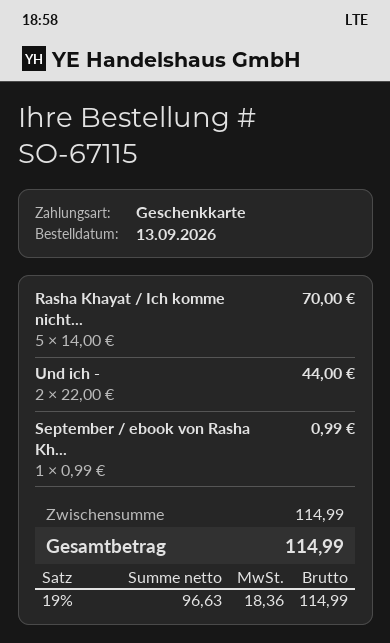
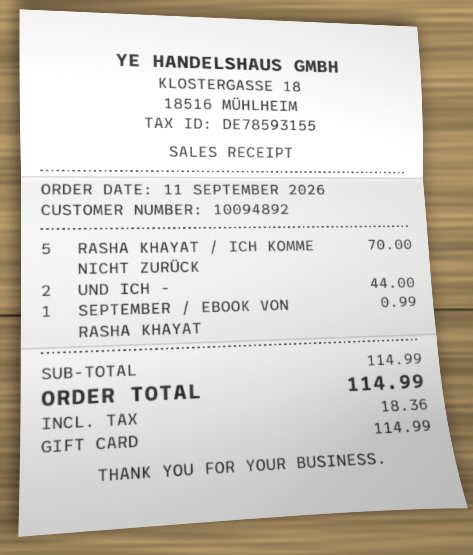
order date: 2026-09-13 -> 2026-09-11

